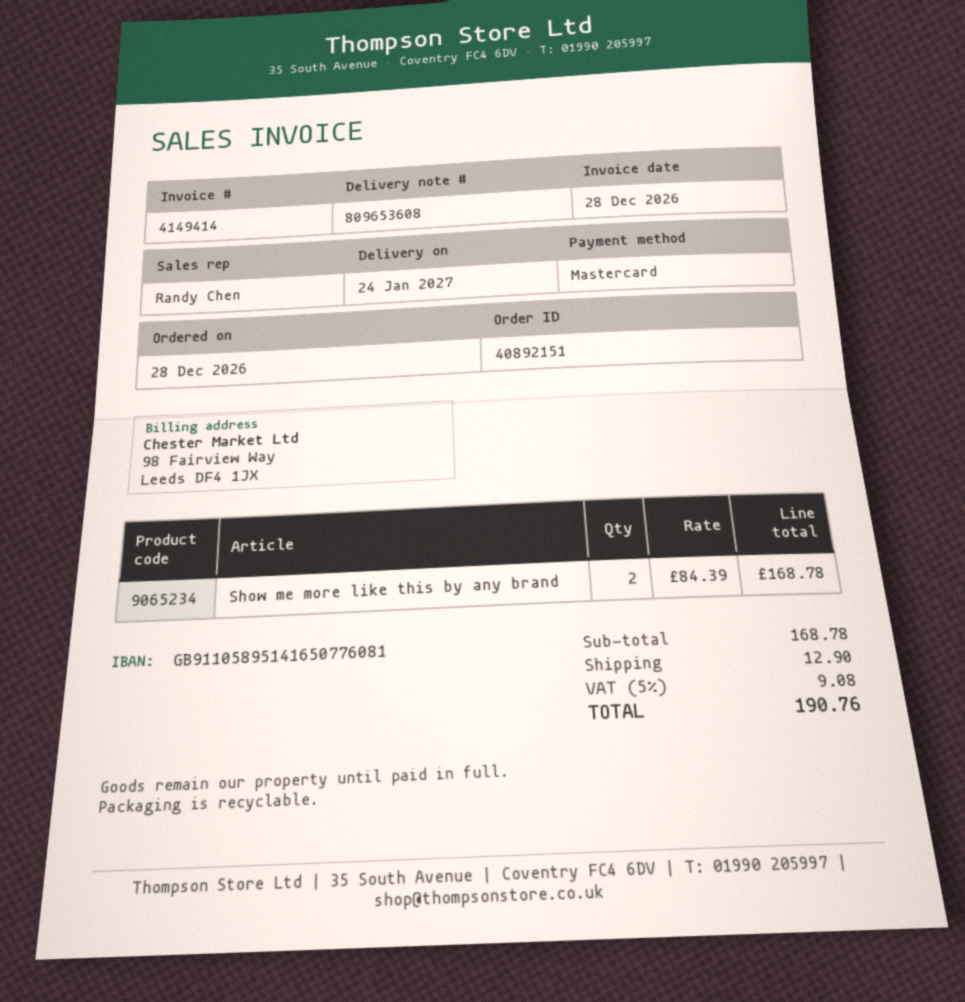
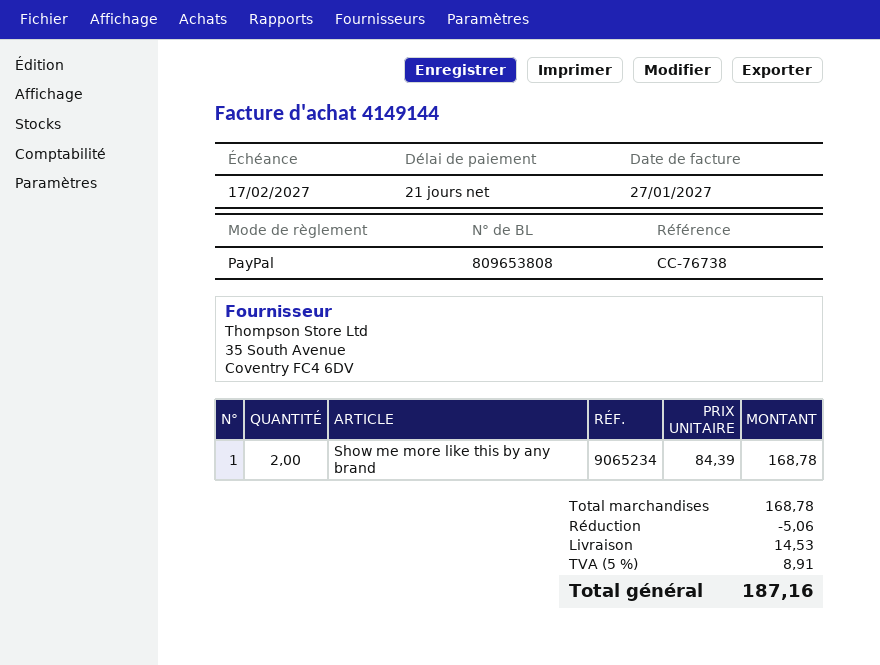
delivery note number: 809653608 -> 809653808
invoice number: 4149414 -> 4149144
invoice date: 2026-12-28 -> 2027-01-27
payment method: Mastercard -> PayPal
discount: none -> 5.06
shipping: 12.90 -> 14.53
tax: 5% = 9.08 -> 5% = 8.91
total: 190.76 -> 187.16

